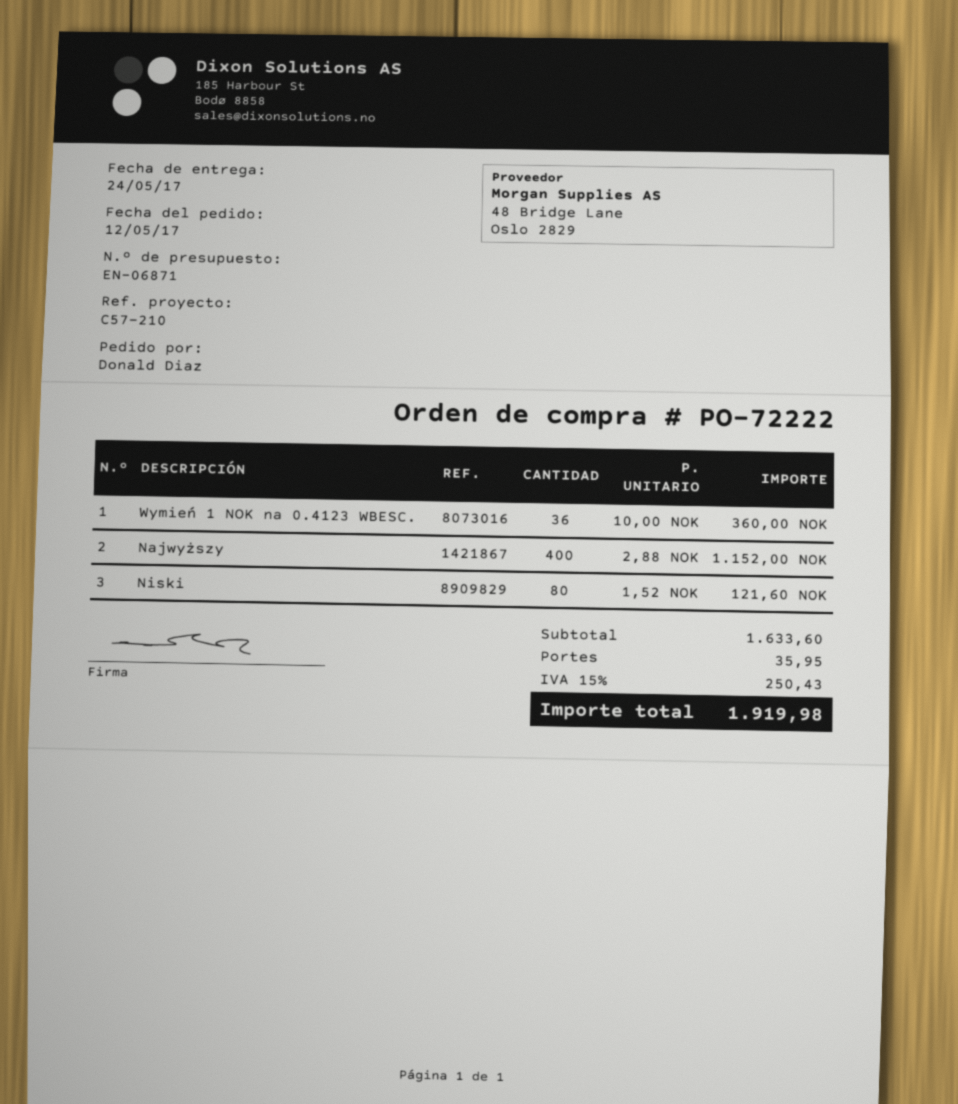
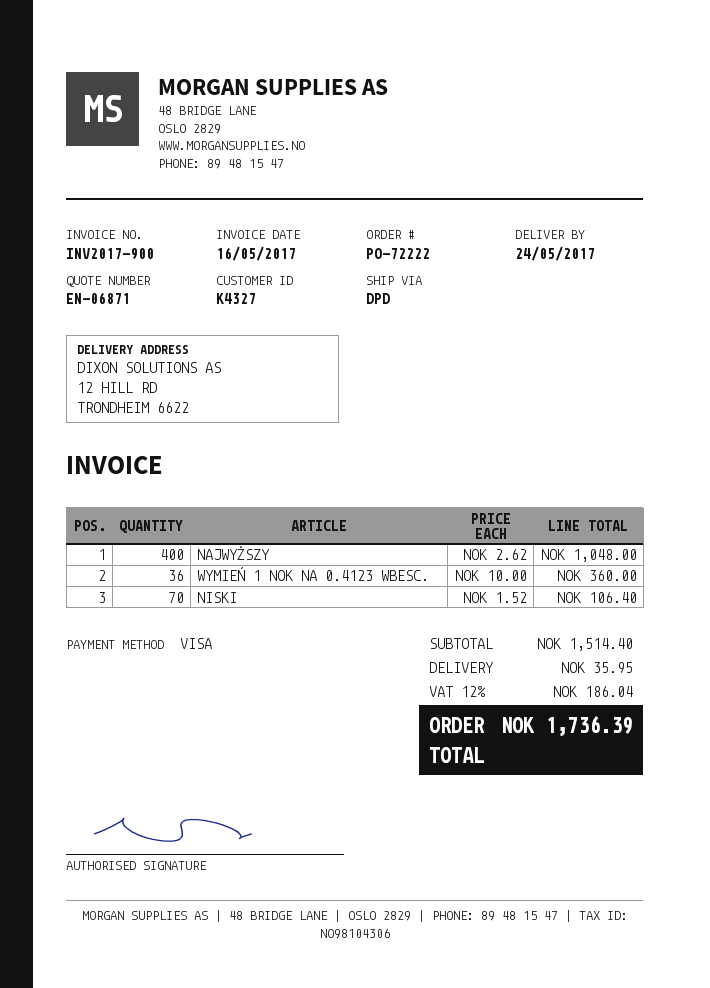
Najwyższy: 400 x 2.88 = 1152.00 -> 400 x 2.62 = 1048.00
Niski: 80 x 1.52 = 121.60 -> 70 x 1.52 = 106.40
subtotal: 1633.60 -> 1514.40
tax: 15% = 250.43 -> 12% = 186.04
total: 1919.98 -> 1736.39

